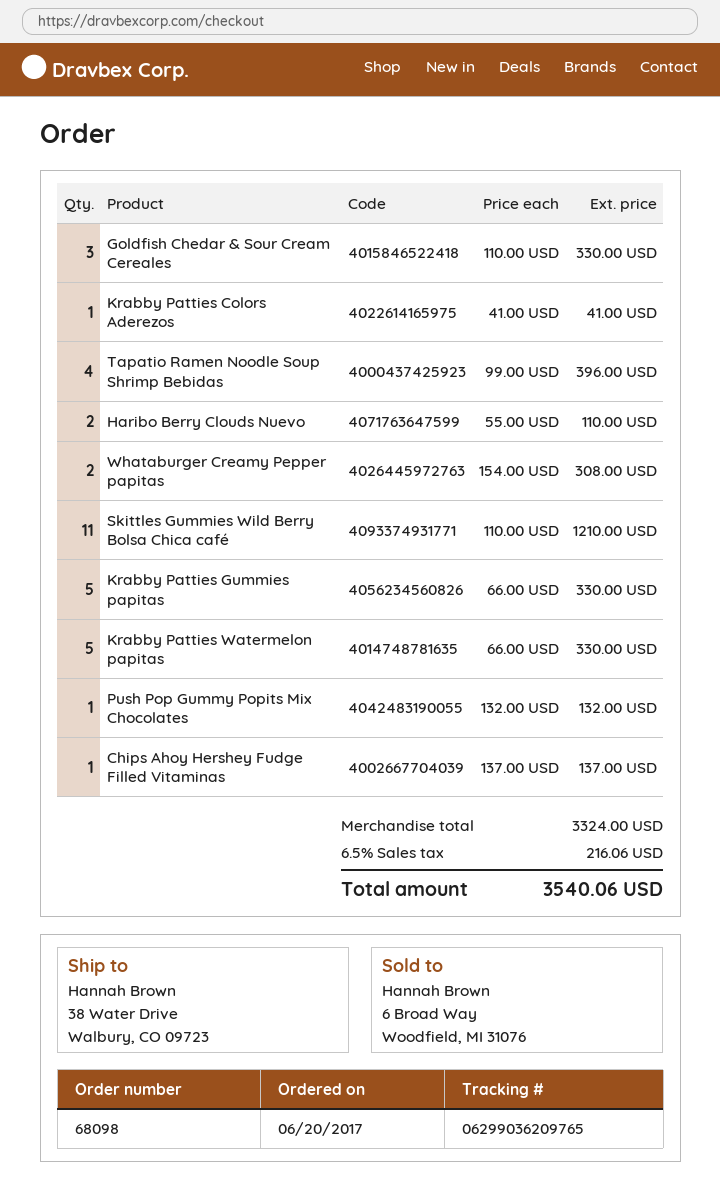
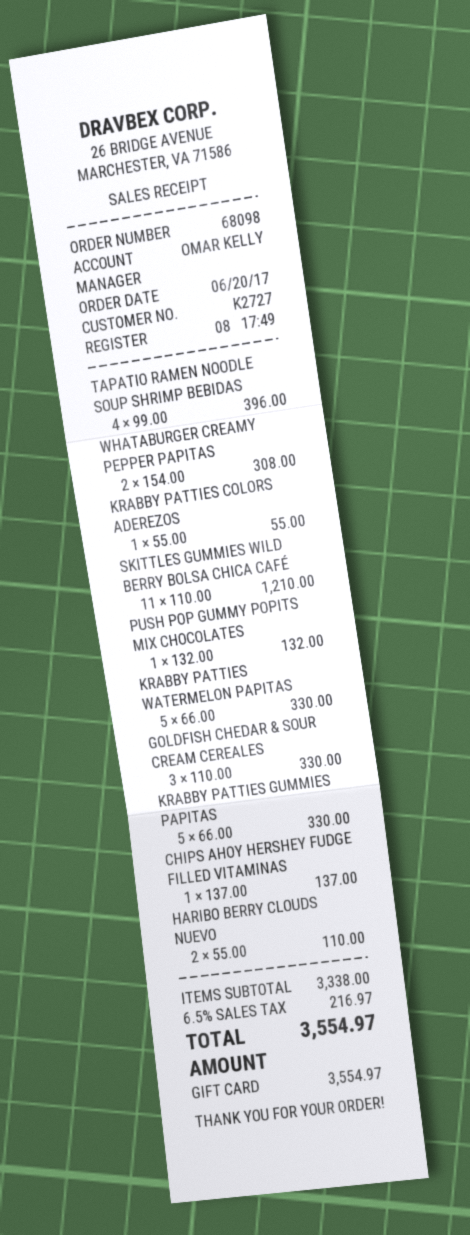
Krabby Patties Colors Aderezos: 1 x 41.00 = 41.00 -> 1 x 55.00 = 55.00
subtotal: 3324.00 -> 3338.00
tax: 6.5% = 216.06 -> 6.5% = 216.97
total: 3540.06 -> 3554.97

